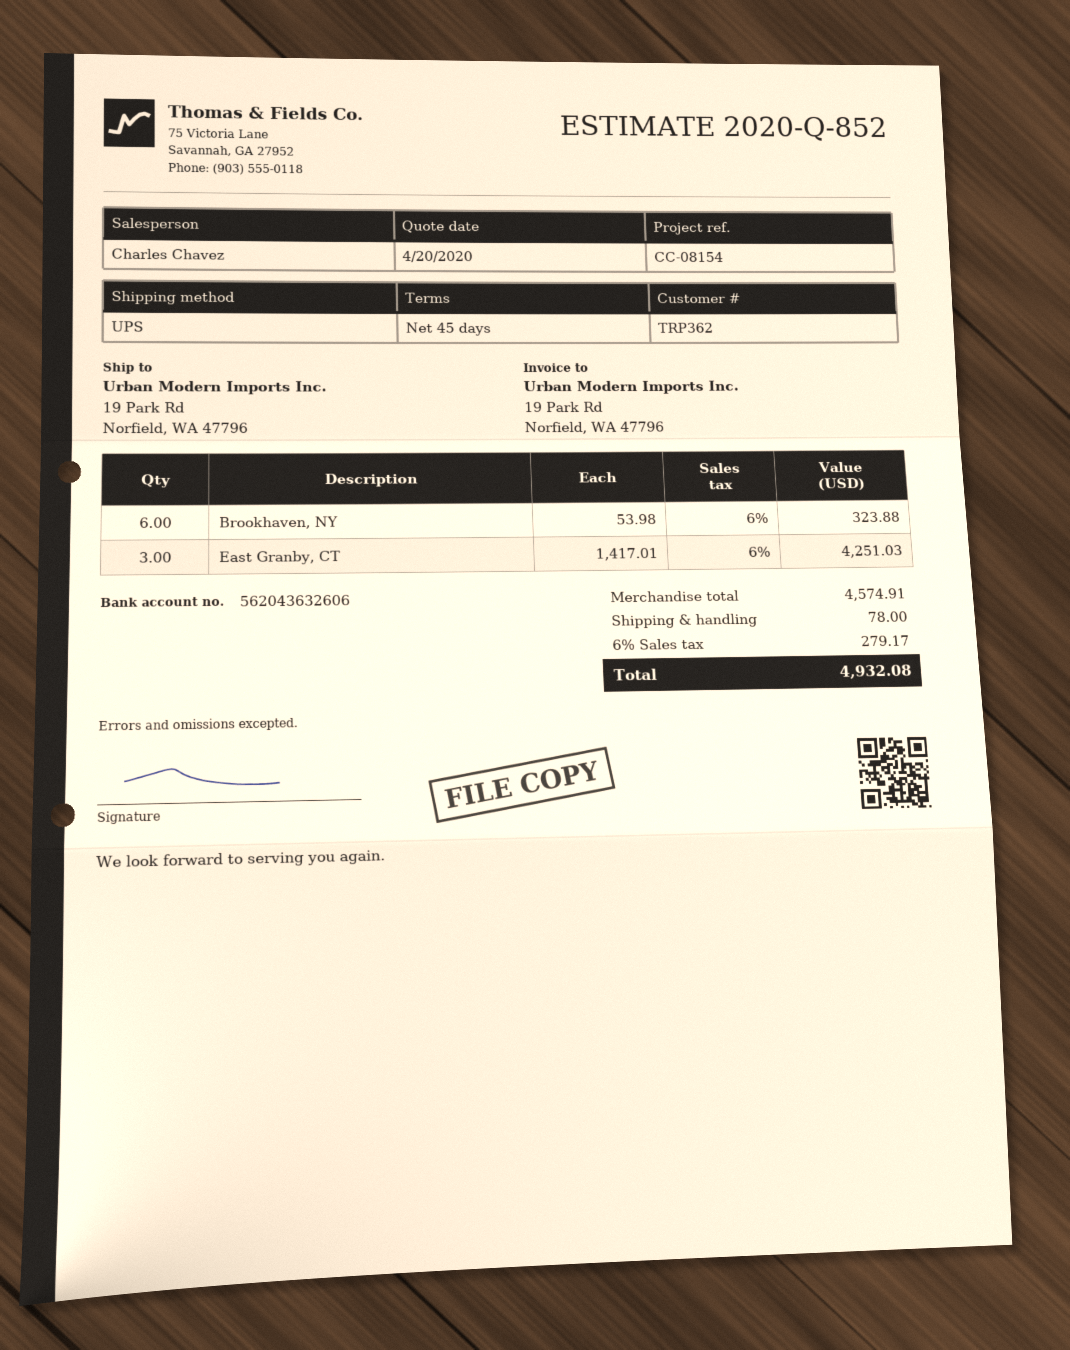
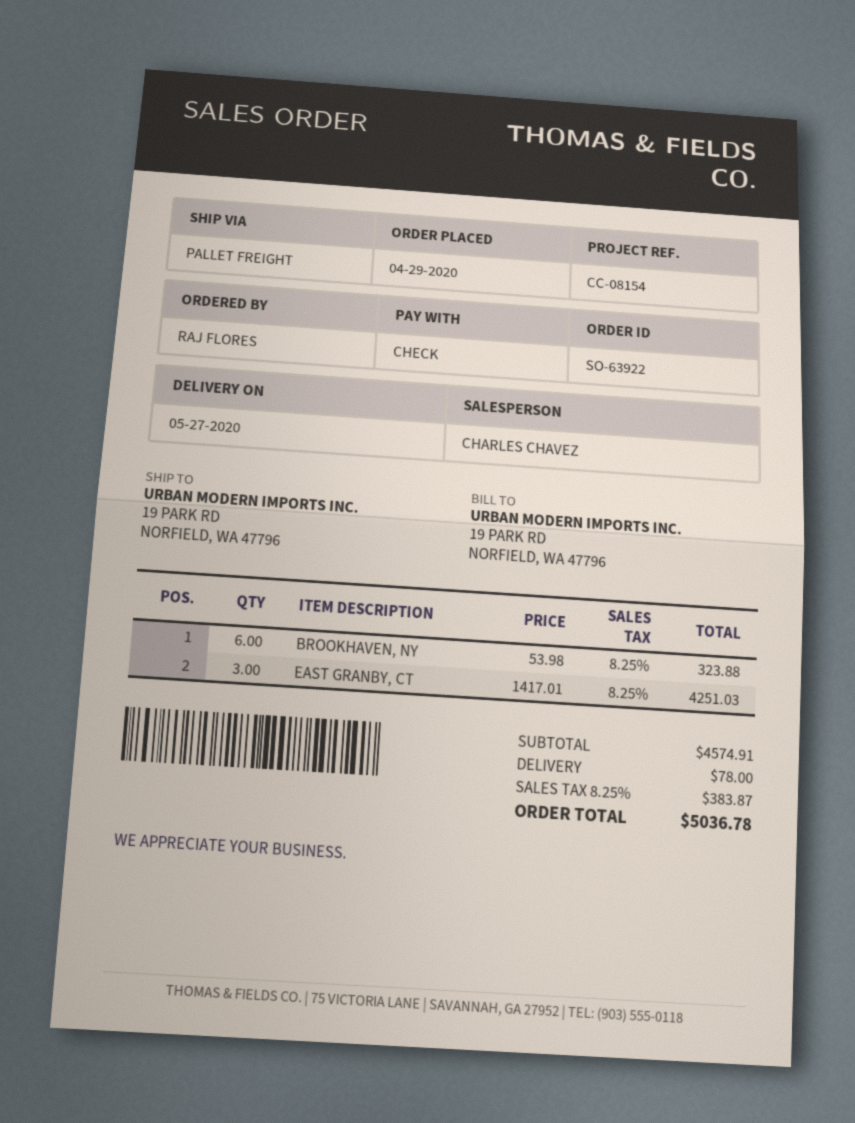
shipping method: UPS -> pallet freight
tax: 6% = 279.17 -> 8.25% = 383.87
total: 4932.08 -> 5036.78

